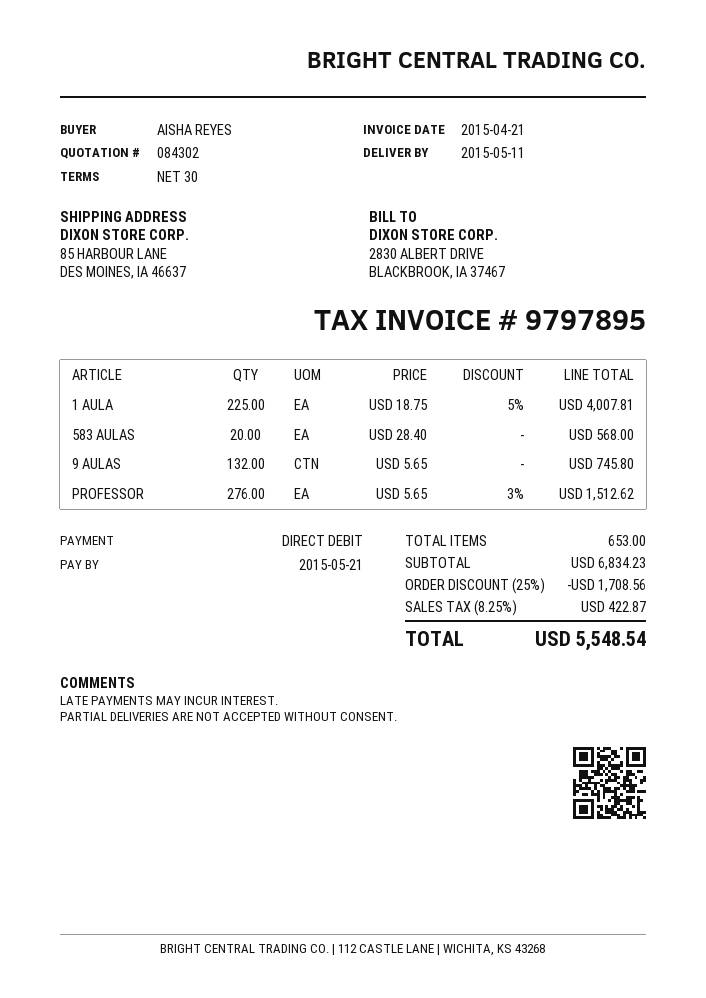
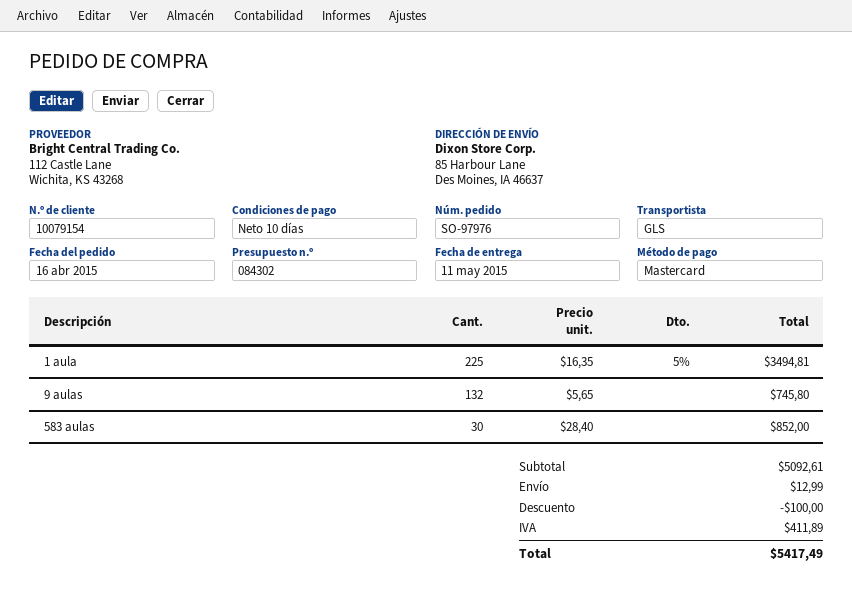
payment terms: 30 days -> 10 days
payment method: direct debit -> Mastercard
1 AULA: 225 x 18.75 - 5% = 4007.81 -> 225 x 16.35 - 5% = 3494.81
583 AULAS: 20 x 28.40 = 568.00 -> 30 x 28.40 = 852.00
PROFESSOR: 276 x 5.65 - 3% = 1512.62 -> none
subtotal: 6834.23 -> 5092.61
discount: 1708.56 -> 100.00
shipping: none -> 12.99
tax: 422.87 -> 411.89
total: 5548.54 -> 5417.49

